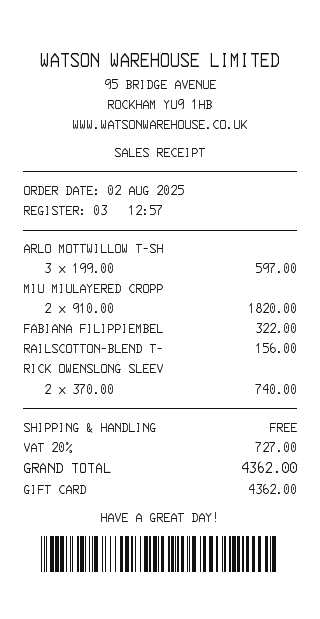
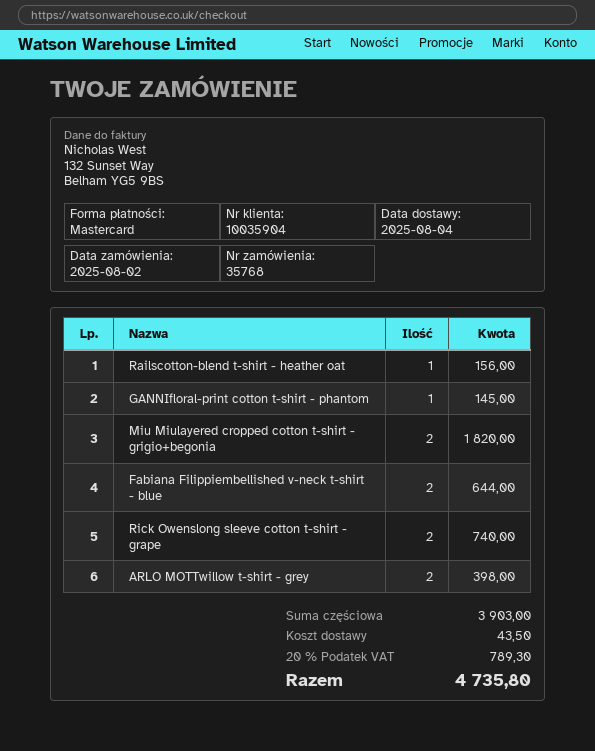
payment method: gift card -> Mastercard
ARLO MOTTWILLOW T-SH: 3 for 597.00 -> 2 for 398.00
FABIANA FILIPPIEMBEL: 1 for 322.00 -> 2 for 644.00
GANNIfloral-print cotton t-shirt - phantom: none -> 1 for 145.00
shipping: 0.00 -> 43.50
tax: 20% = 727.00 -> 20% = 789.30
total: 4362.00 -> 4735.80

